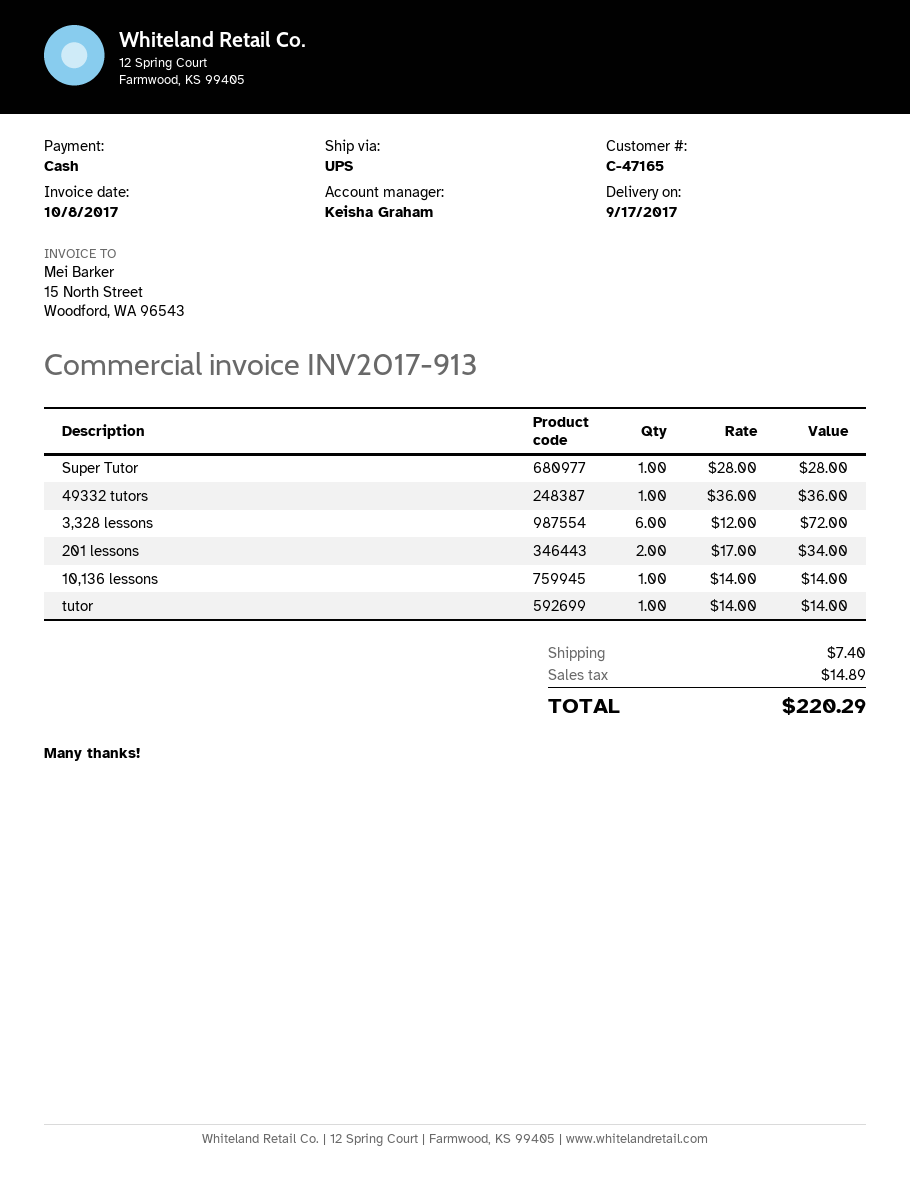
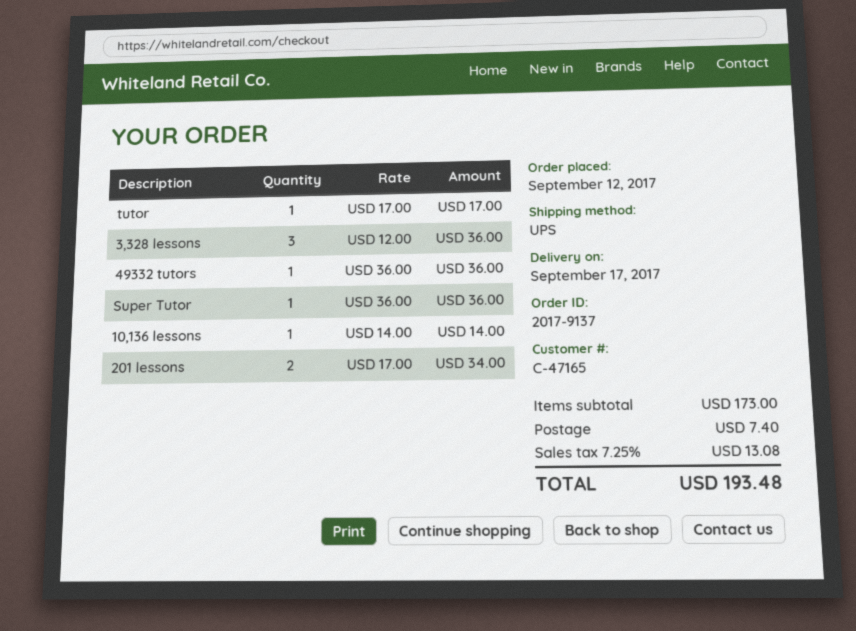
Super Tutor: 1 x 28.00 = 28.00 -> 1 x 36.00 = 36.00
3,328 lessons: 6 x 12.00 = 72.00 -> 3 x 12.00 = 36.00
tutor: 1 x 14.00 = 14.00 -> 1 x 17.00 = 17.00
tax: 14.89 -> 13.08
total: 220.29 -> 193.48

